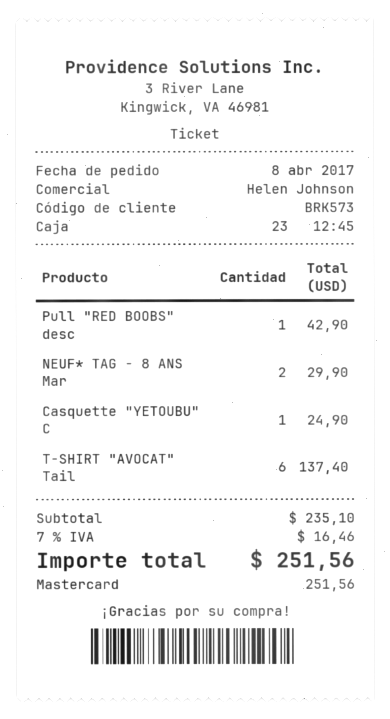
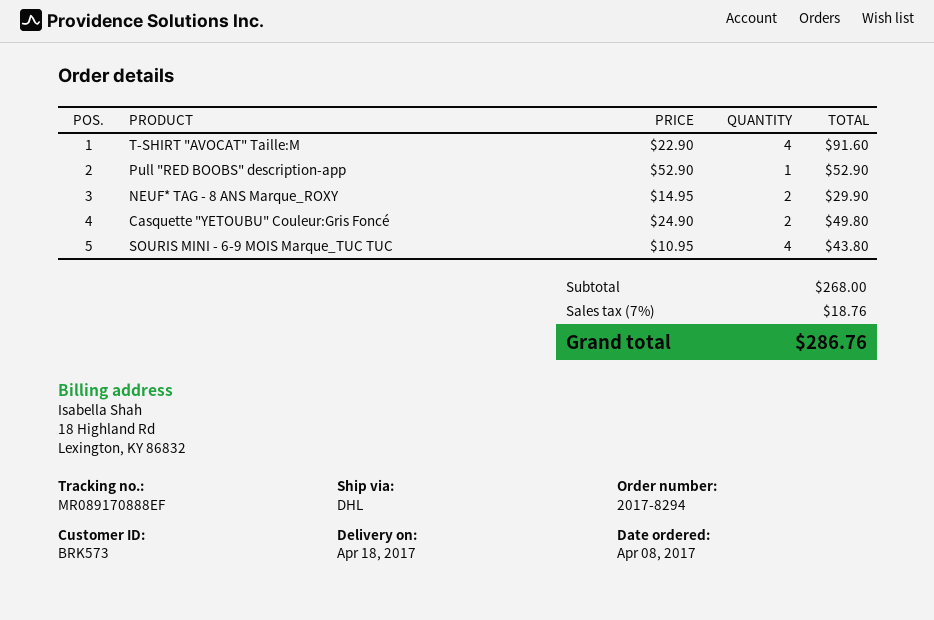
Pull "RED BOOBS" desc: 1 for 42.90 -> 1 for 52.90
Casquette "YETOUBU" C: 1 for 24.90 -> 2 for 49.80
T-SHIRT "AVOCAT" Tail: 6 for 137.40 -> 4 for 91.60
SOURIS MINI - 6-9 MOIS Marque_TUC TUC: none -> 4 for 43.80
subtotal: 235.10 -> 268.00
tax: 7% = 16.46 -> 7% = 18.76
total: 251.56 -> 286.76

